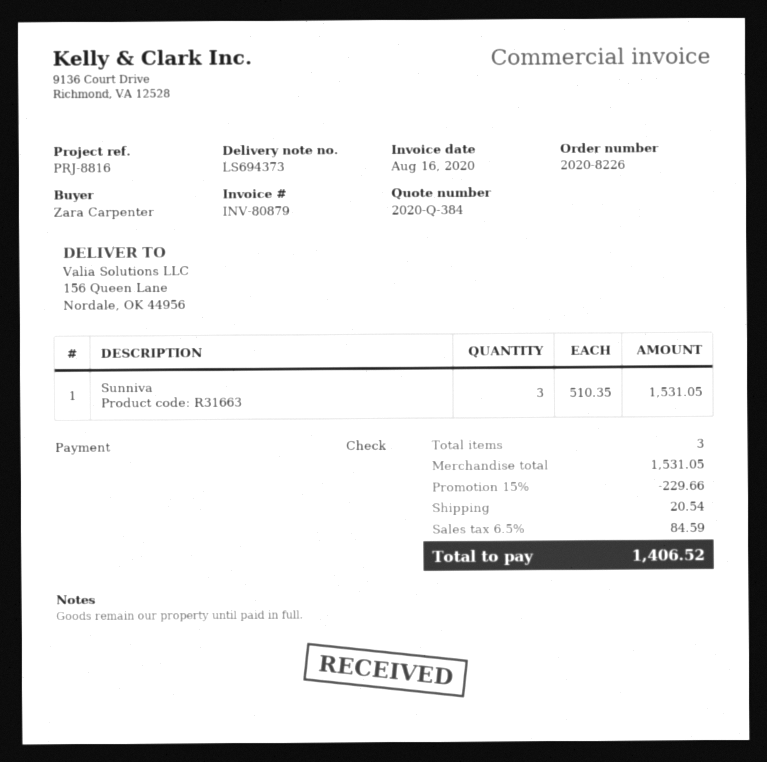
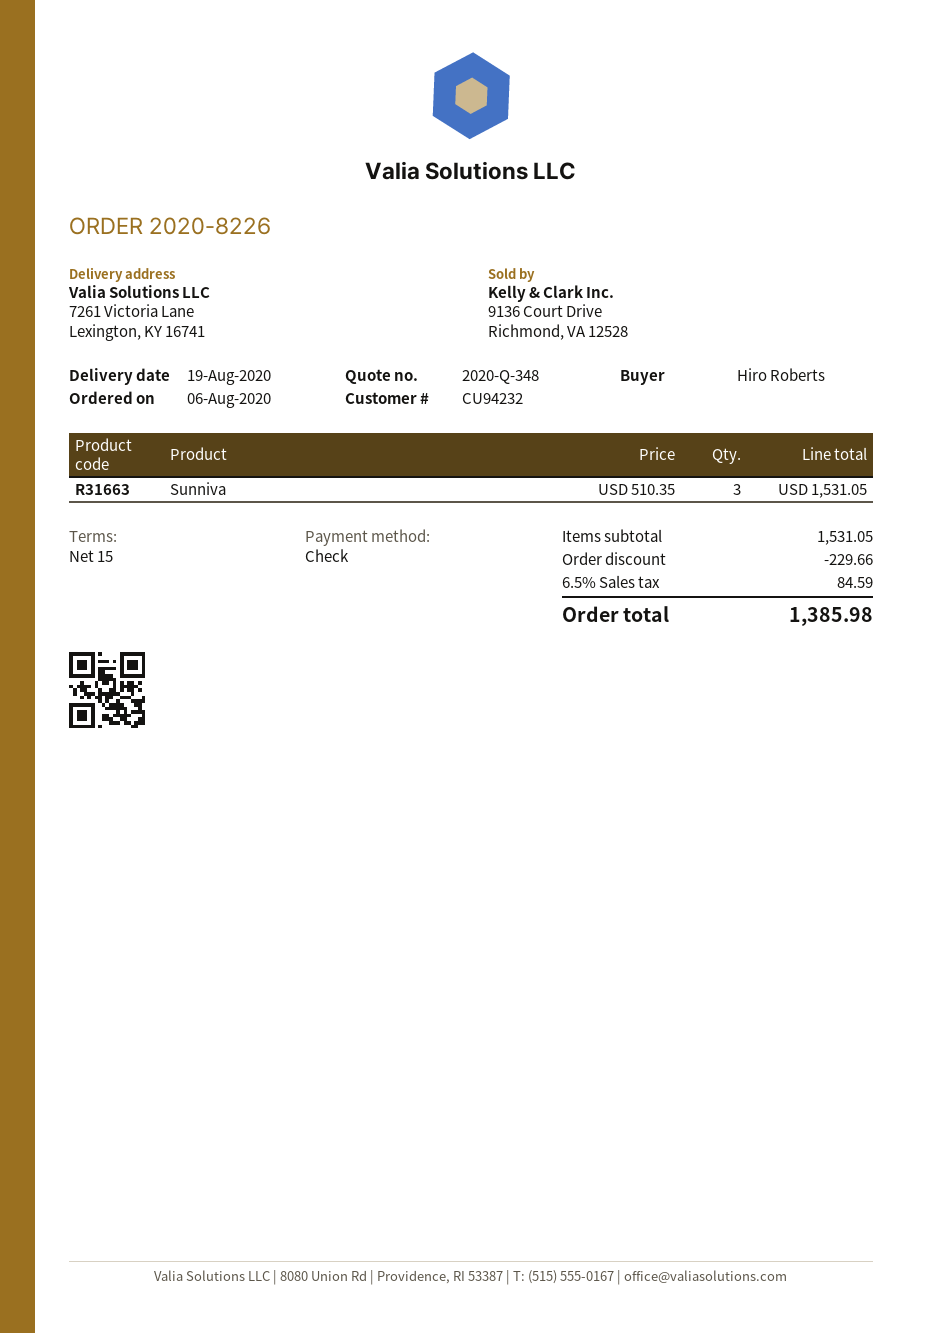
quote number: 2020-Q-384 -> 2020-Q-348
ordered by: Zara Carpenter -> Hiro Roberts
ship to: 156 Queen Lane, Nordale, OK 44956 -> 7261 Victoria Lane, Lexington, KY 16741
shipping: 20.54 -> none
total: 1406.52 -> 1385.98

